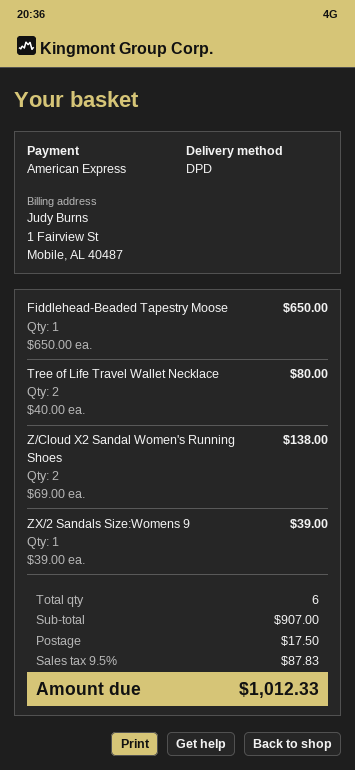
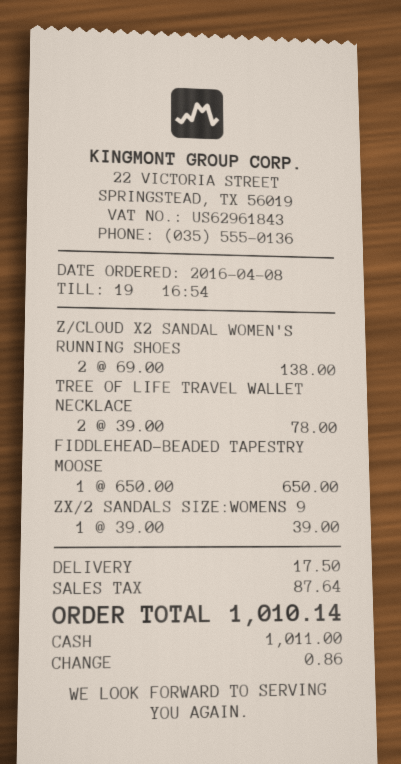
payment method: American Express -> cash
Tree of Life Travel Wallet Necklace: 2 x 40.00 = 80.00 -> 2 x 39.00 = 78.00
tax: 87.83 -> 87.64
total: 1012.33 -> 1010.14

